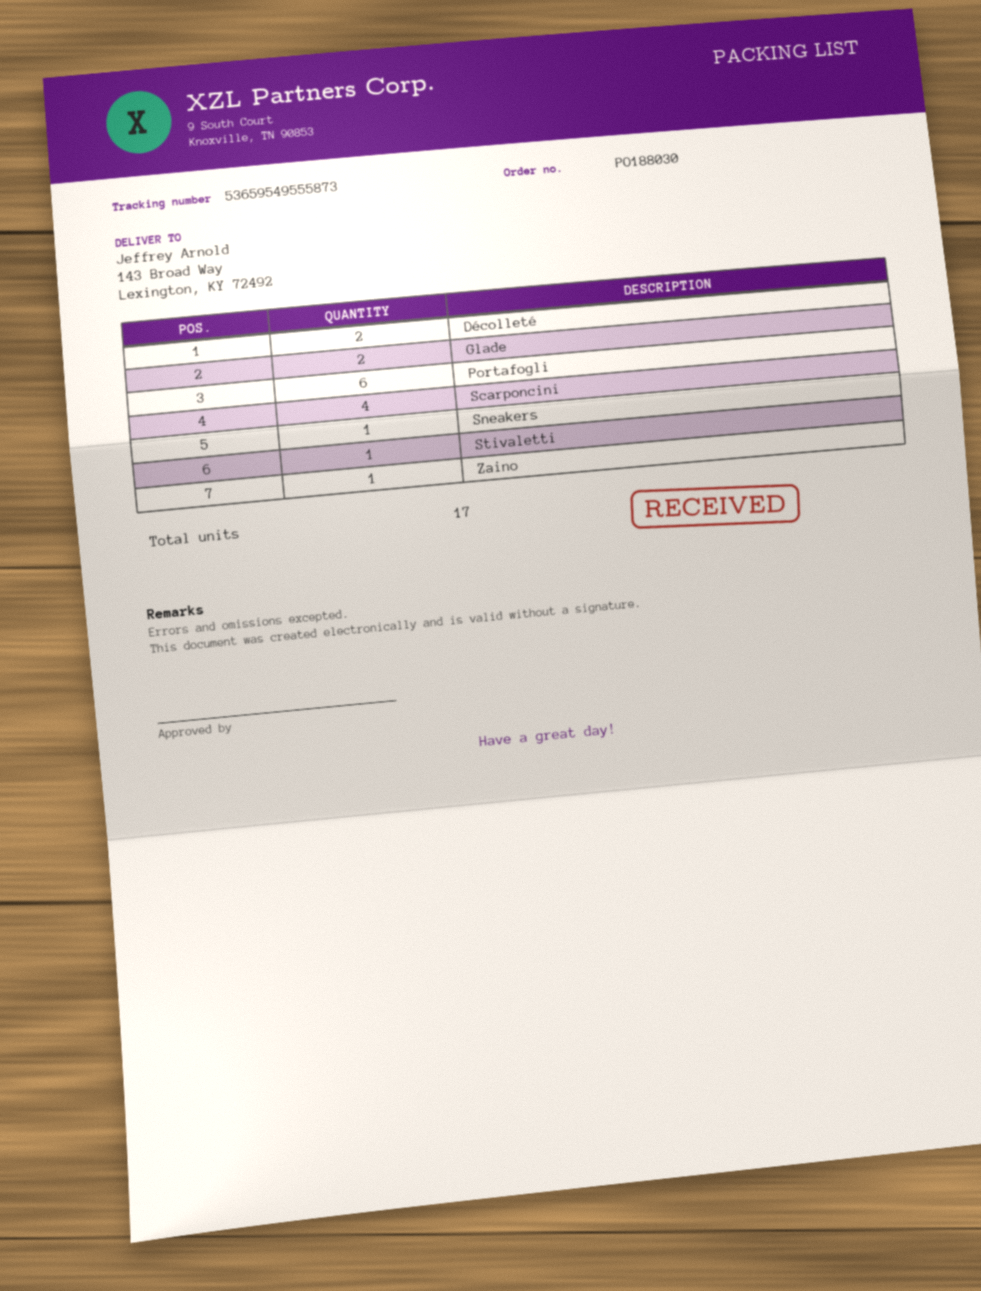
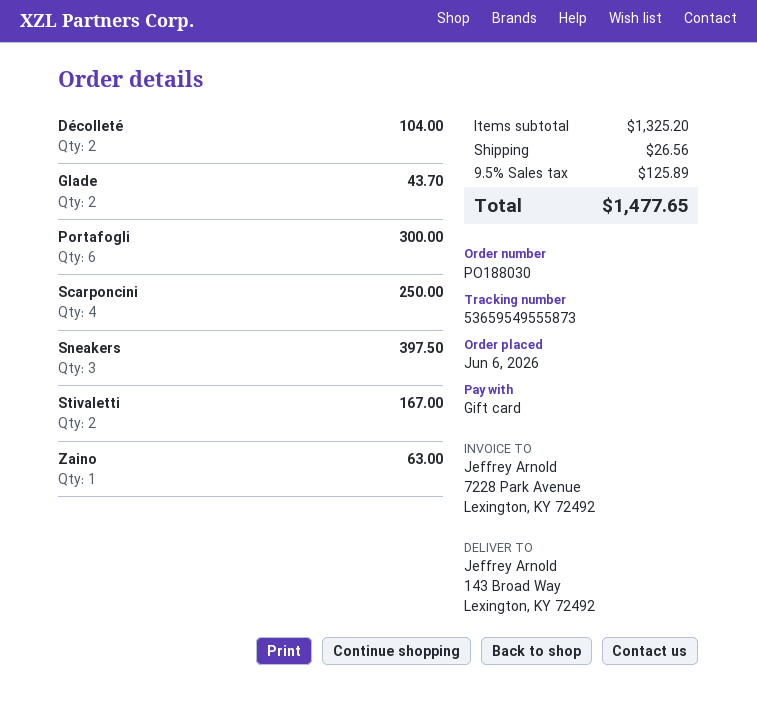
Sneakers: 1 -> 3
Stivaletti: 1 -> 2

